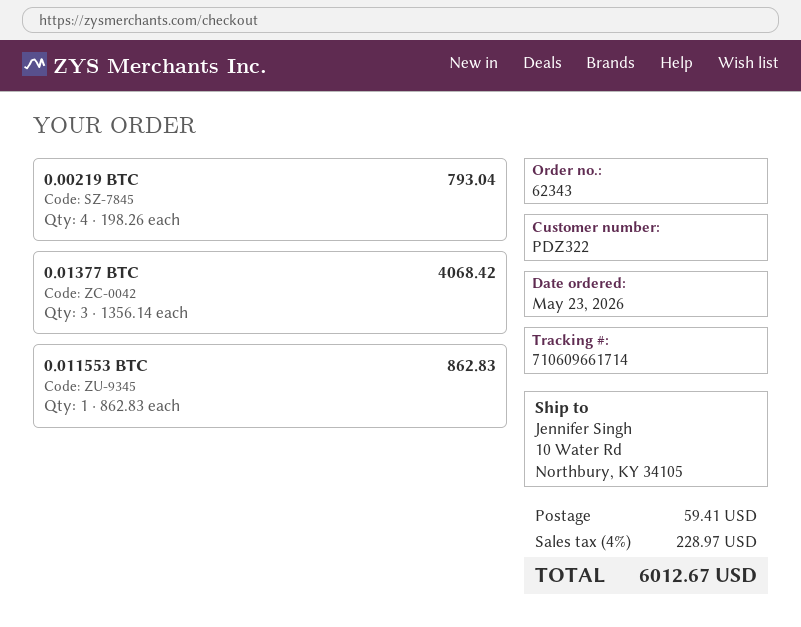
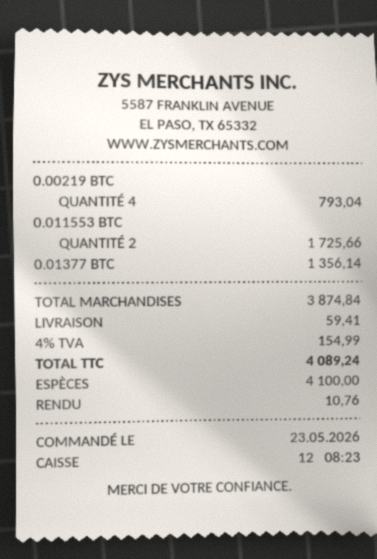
0.01377 BTC: 3 for 4068.42 -> 1 for 1356.14
0.011553 BTC: 1 for 862.83 -> 2 for 1725.66
tax: 4% = 228.97 -> 4% = 154.99
total: 6012.67 -> 4089.24

